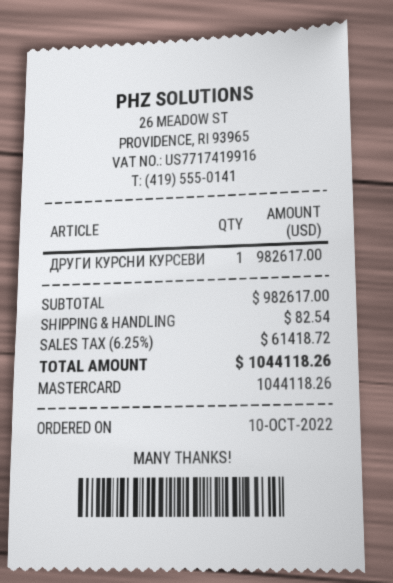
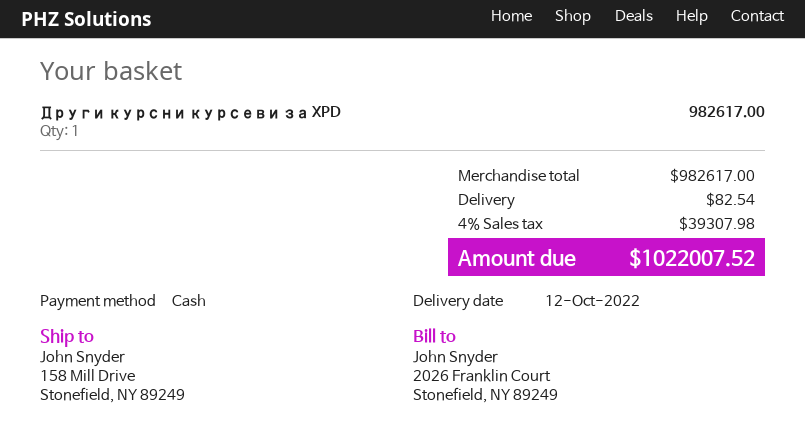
payment method: Mastercard -> cash
tax: 6.25% = 61418.72 -> 4% = 39307.98
total: 1044118.26 -> 1022007.52

